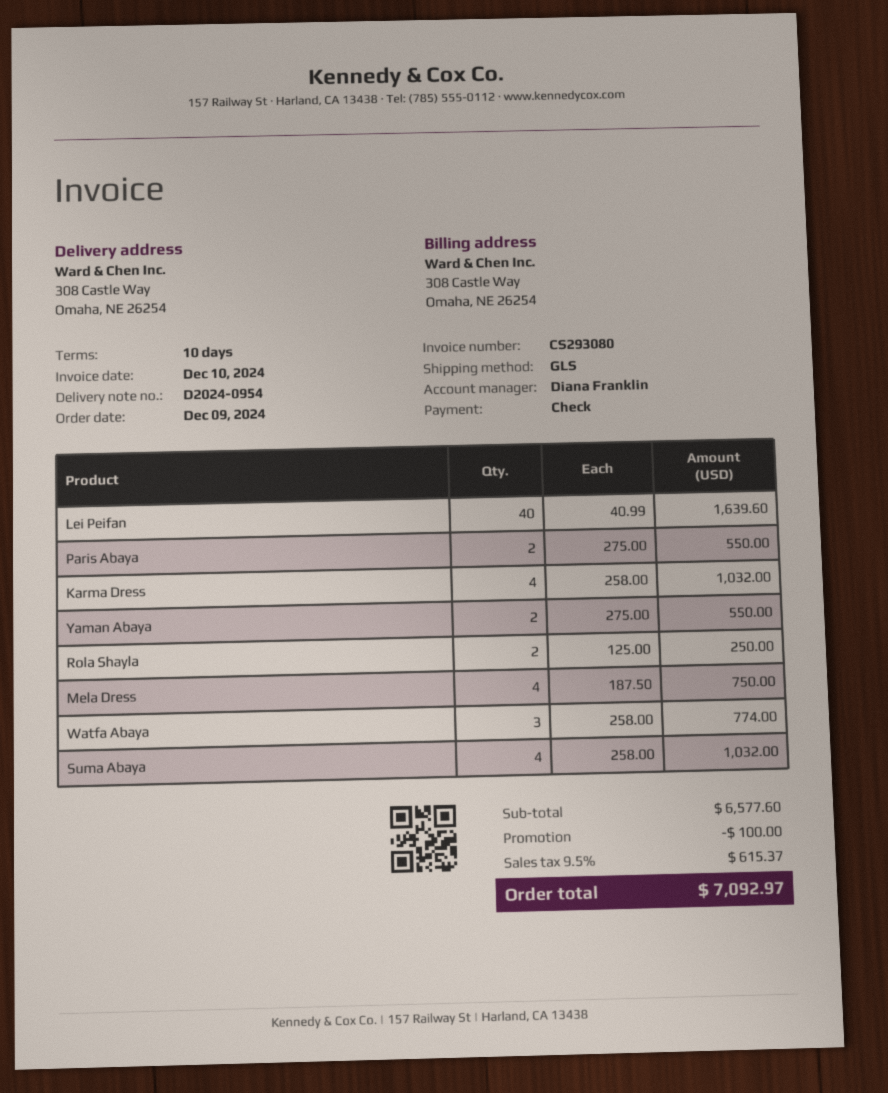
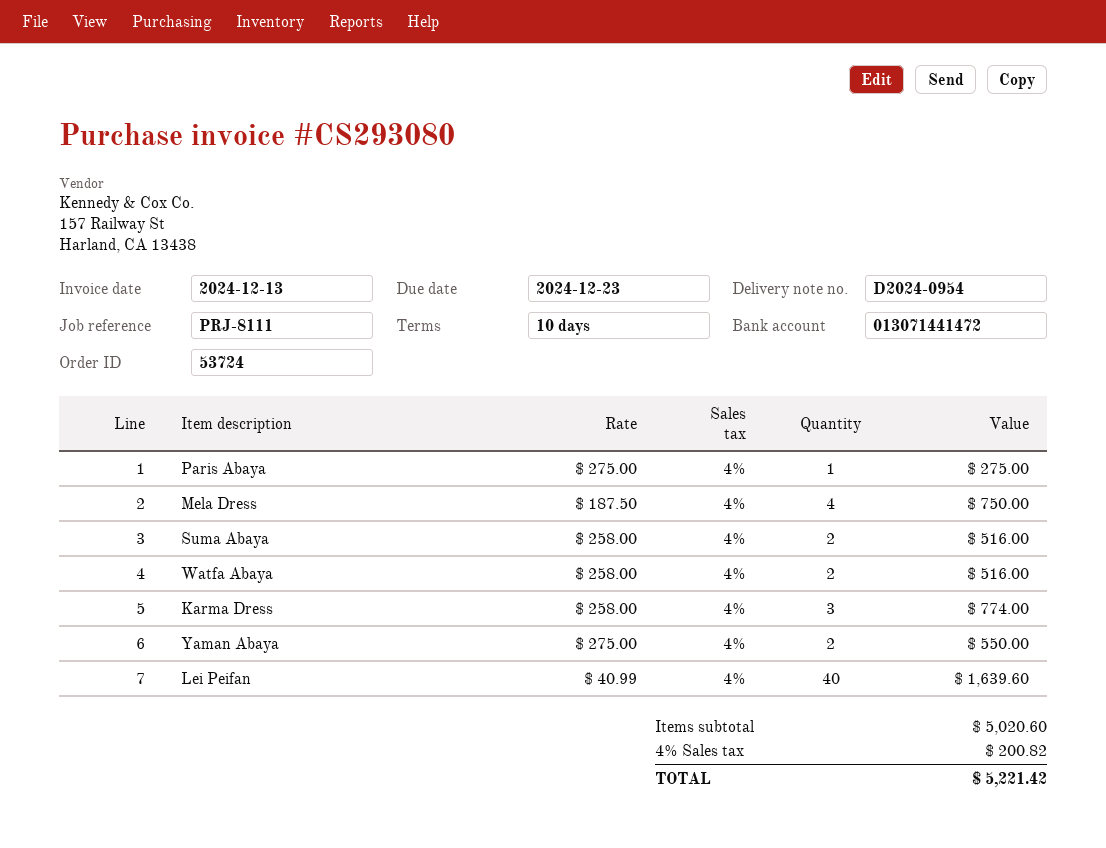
invoice date: 2024-12-10 -> 2024-12-13
Paris Abaya: 2 x 275.00 = 550.00 -> 1 x 275.00 = 275.00
Karma Dress: 4 x 258.00 = 1032.00 -> 3 x 258.00 = 774.00
Rola Shayla: 2 x 125.00 = 250.00 -> none
Watfa Abaya: 3 x 258.00 = 774.00 -> 2 x 258.00 = 516.00
Suma Abaya: 4 x 258.00 = 1032.00 -> 2 x 258.00 = 516.00
subtotal: 6577.60 -> 5020.60
discount: 100.00 -> none
tax: 9.5% = 615.37 -> 4% = 200.82
total: 7092.97 -> 5221.42

